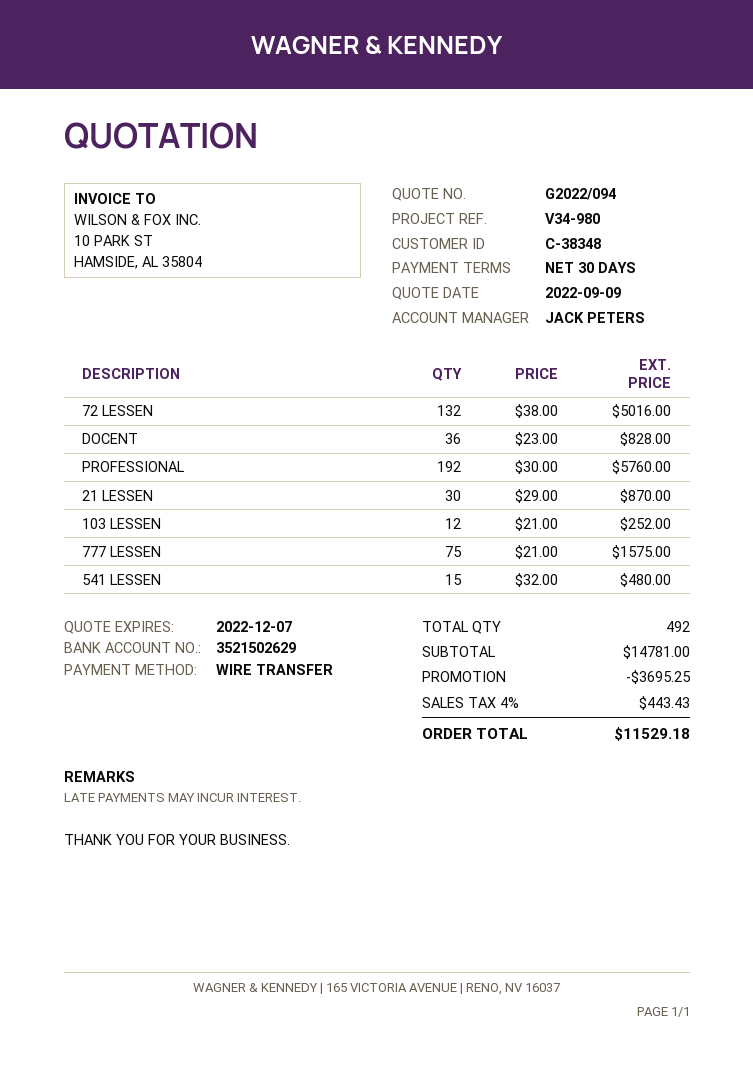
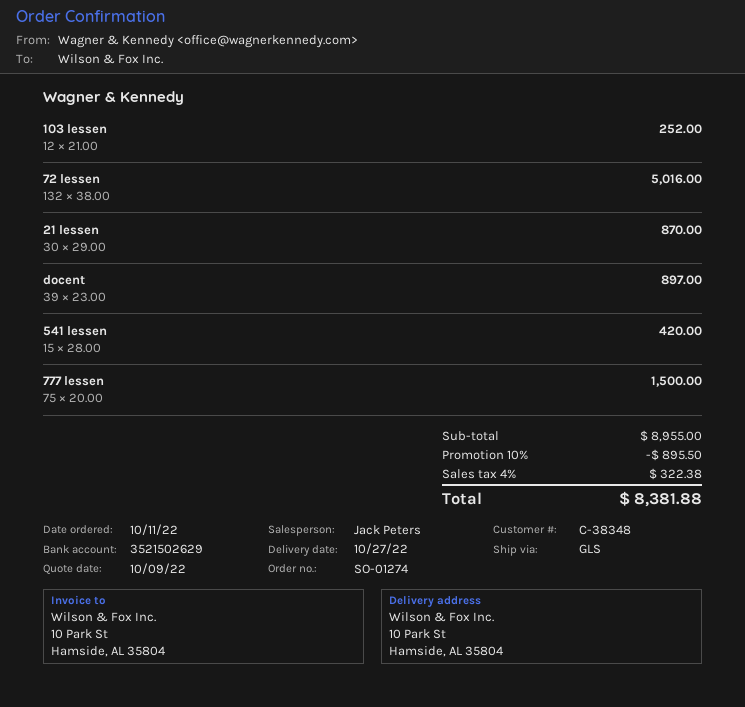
quote date: 2022-09-09 -> 2022-10-09
DOCENT: 36 x 23.00 = 828.00 -> 39 x 23.00 = 897.00
PROFESSIONAL: 192 x 30.00 = 5760.00 -> none
777 LESSEN: 75 x 21.00 = 1575.00 -> 75 x 20.00 = 1500.00
541 LESSEN: 15 x 32.00 = 480.00 -> 15 x 28.00 = 420.00
subtotal: 14781.00 -> 8955.00
discount: 3695.25 -> 895.50
tax: 4% = 443.43 -> 4% = 322.38
total: 11529.18 -> 8381.88

